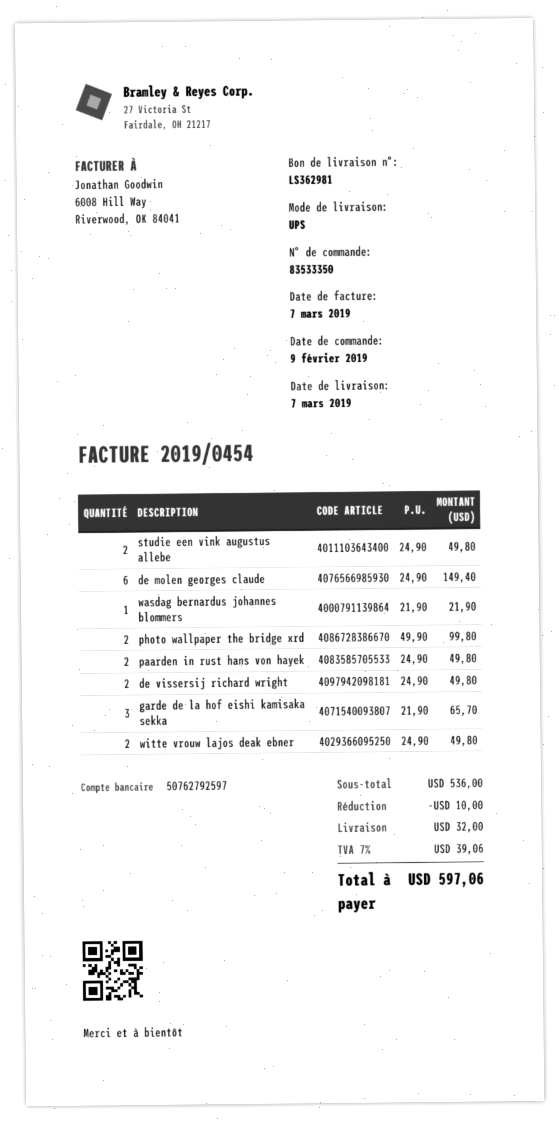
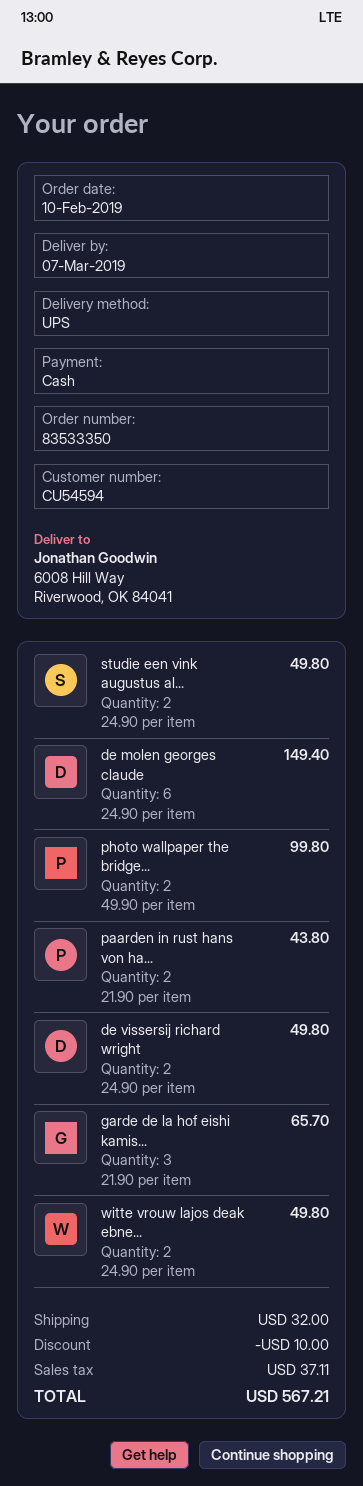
order date: 2019-02-09 -> 2019-02-10
wasdag bernardus johannes blommers: 1 x 21.90 = 21.90 -> none
paarden in rust hans von hayek: 2 x 24.90 = 49.80 -> 2 x 21.90 = 43.80
tax: 39.06 -> 37.11
total: 597.06 -> 567.21

